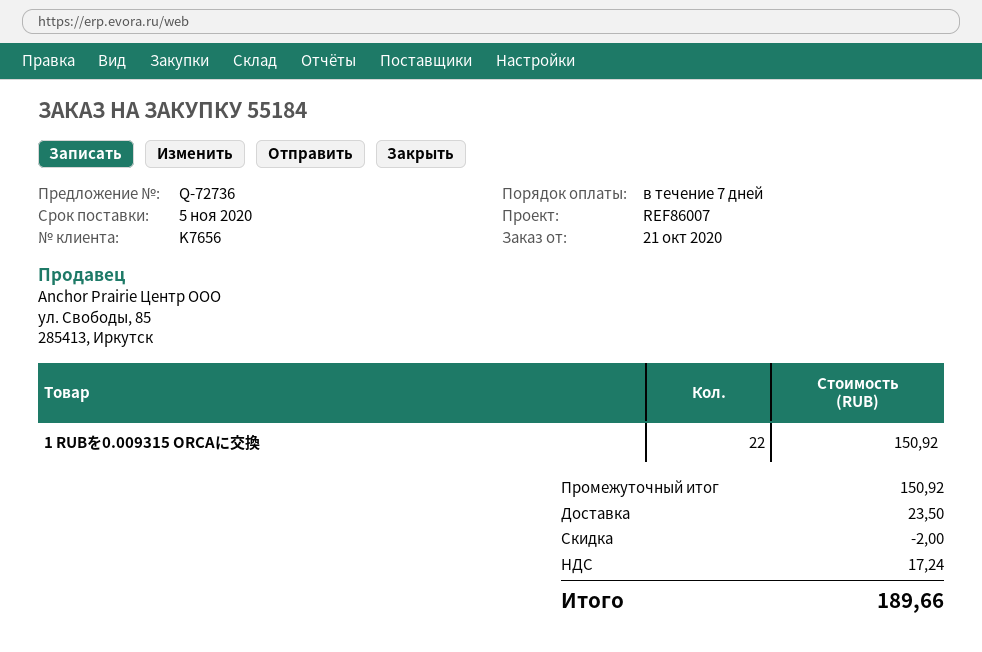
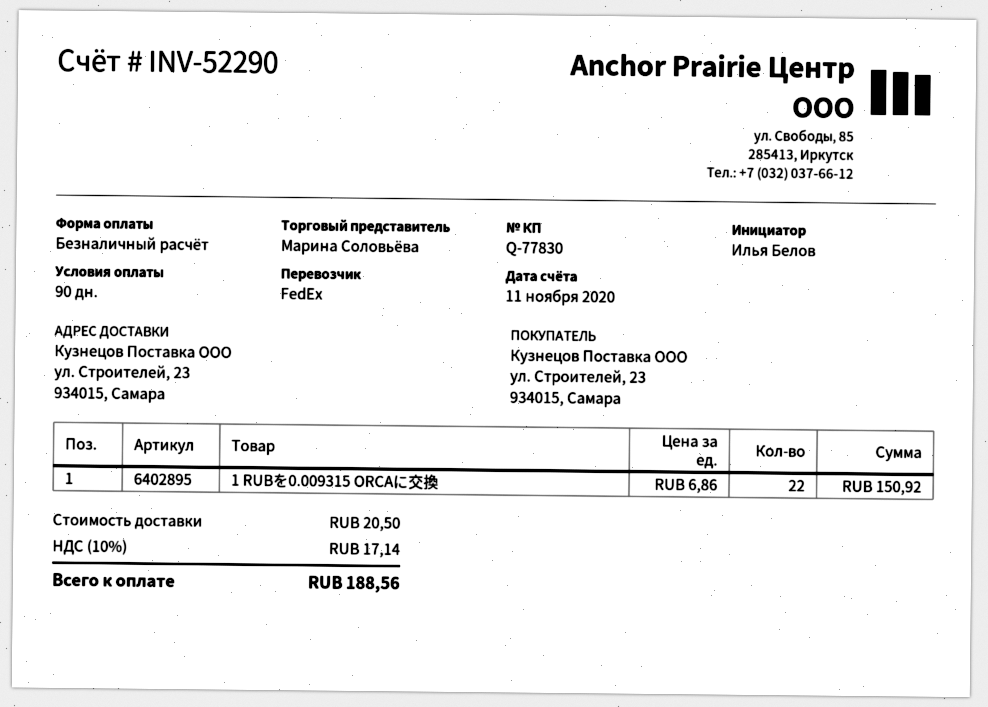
quote number: Q-72736 -> Q-77830
payment terms: 7 days -> 90 days
discount: 2.00 -> none
shipping: 23.50 -> 20.50
tax: 17.24 -> 17.14
total: 189.66 -> 188.56

